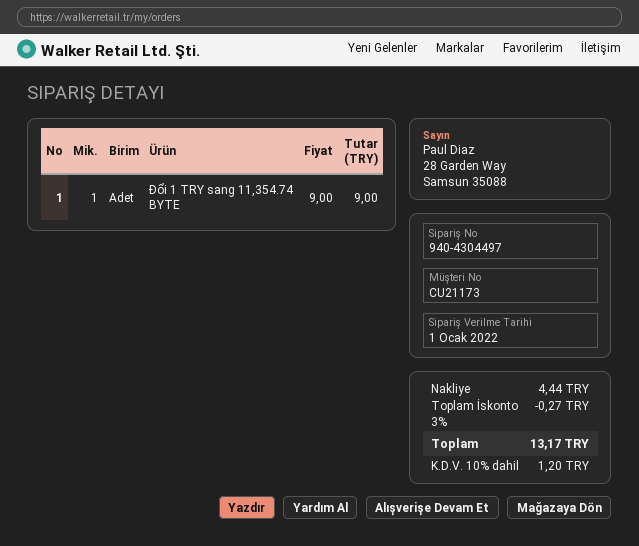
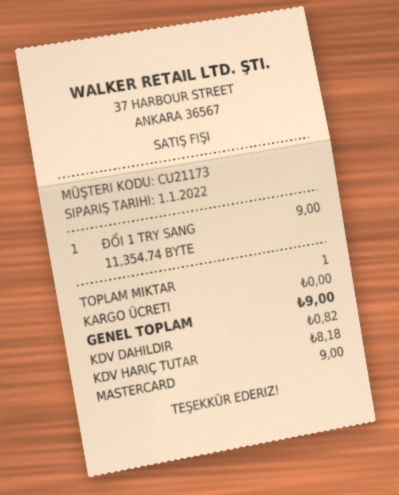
discount: 3% = 0.27 -> none
shipping: 4.44 -> 0.00
tax: 1.20 -> 0.82
total: 13.17 -> 9.00

